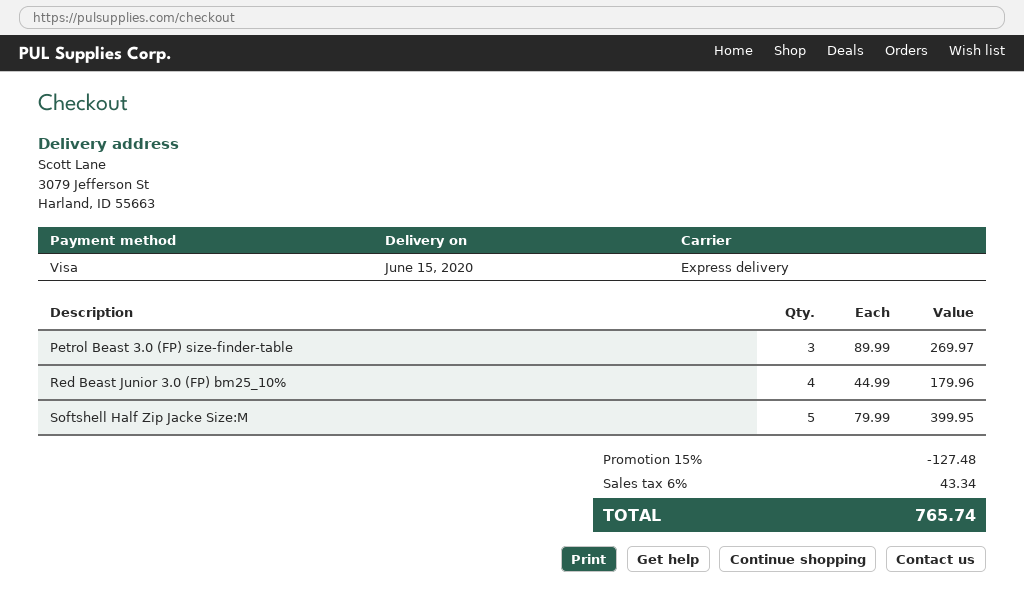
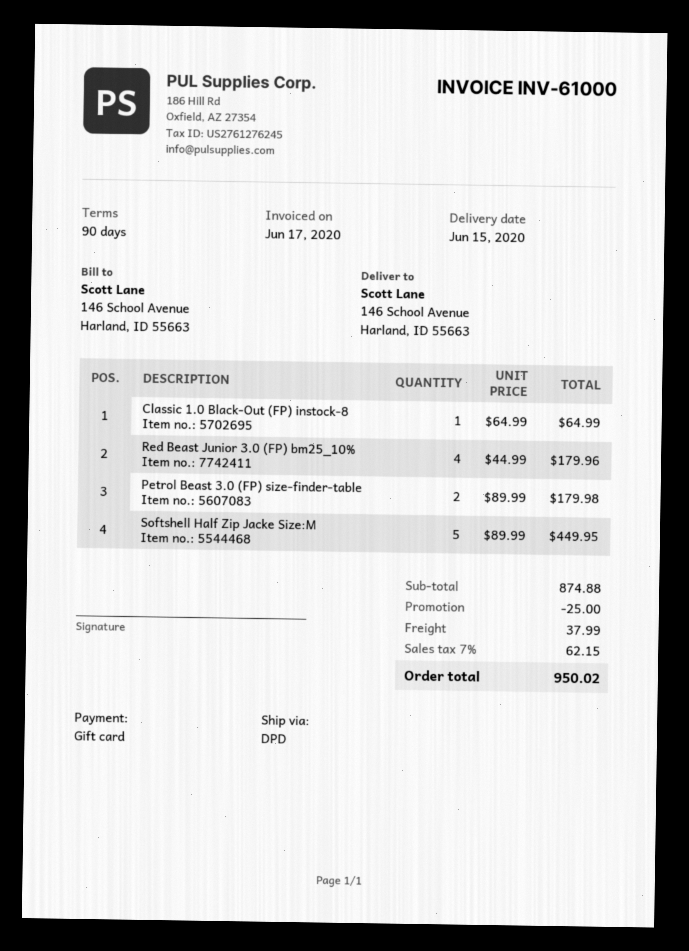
payment method: Visa -> gift card
shipping method: express -> DPD
ship to: 3079 Jefferson St, Harland, ID 55663 -> 146 School Avenue, Harland, ID 55663
Petrol Beast 3.0 (FP) size-finder-table: 3 x 89.99 = 269.97 -> 2 x 89.99 = 179.98
Softshell Half Zip Jacke Size:M: 5 x 79.99 = 399.95 -> 5 x 89.99 = 449.95
Classic 1.0 Black-Out (FP) instock-8: none -> 1 x 64.99 = 64.99
discount: 127.48 -> 25.00
shipping: none -> 37.99
tax: 6% = 43.34 -> 7% = 62.15
total: 765.74 -> 950.02

